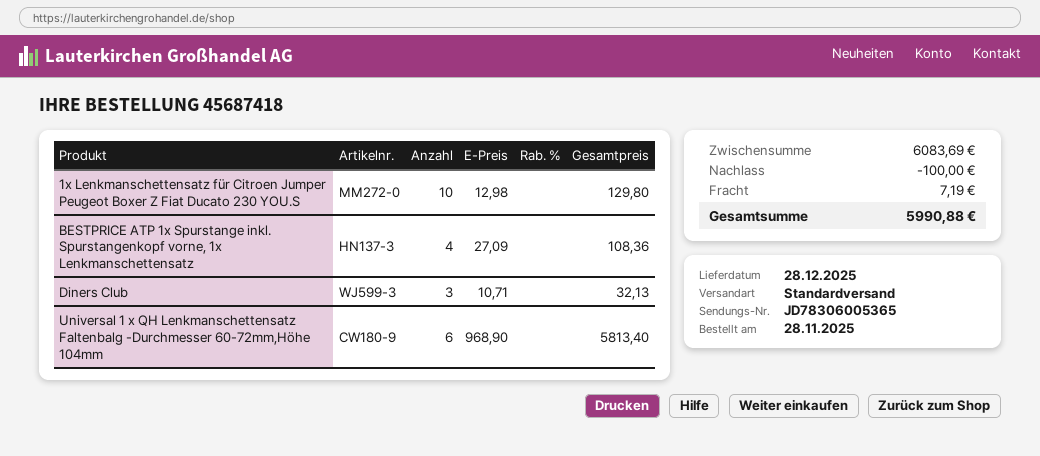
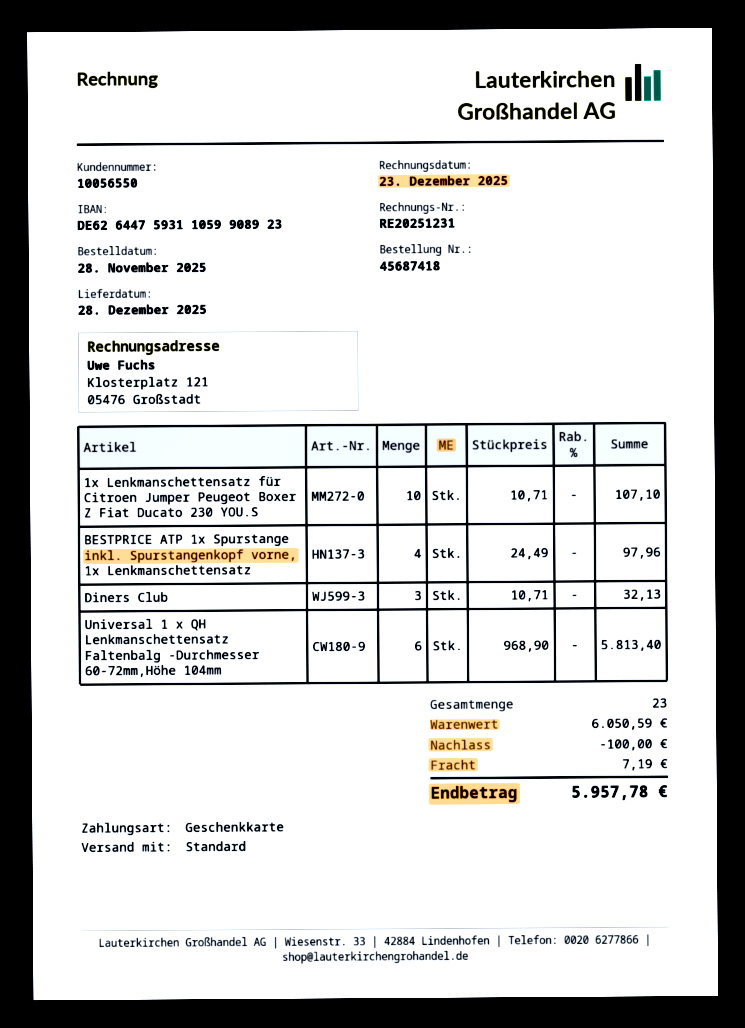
1x Lenkmanschettensatz für Citroen Jumper Peugeot Boxer Z Fiat Ducato 230 YOU.S: 10 x 12.98 = 129.80 -> 10 x 10.71 = 107.10
BESTPRICE ATP 1x Spurstange inkl. Spurstangenkopf vorne, 1x Lenkmanschettensatz: 4 x 27.09 = 108.36 -> 4 x 24.49 = 97.96
subtotal: 6083.69 -> 6050.59
total: 5990.88 -> 5957.78

